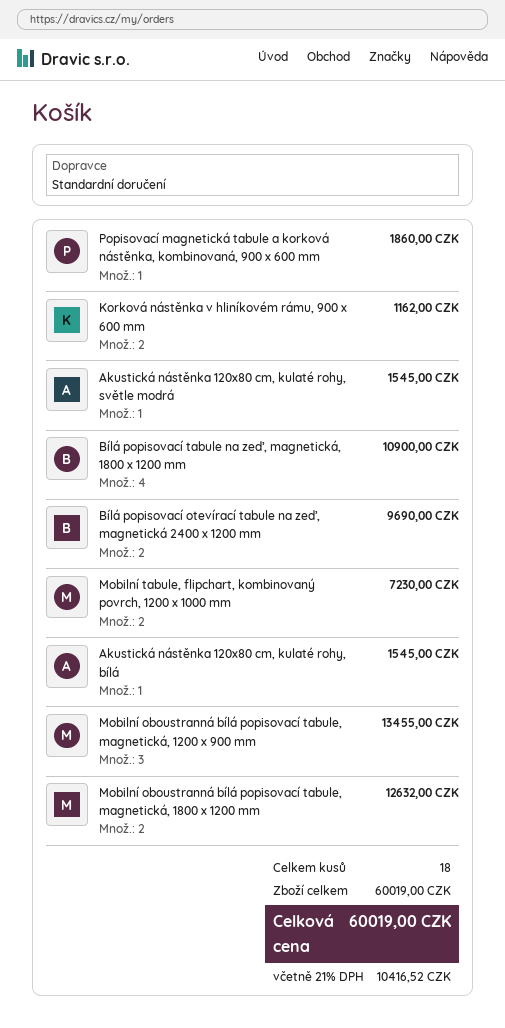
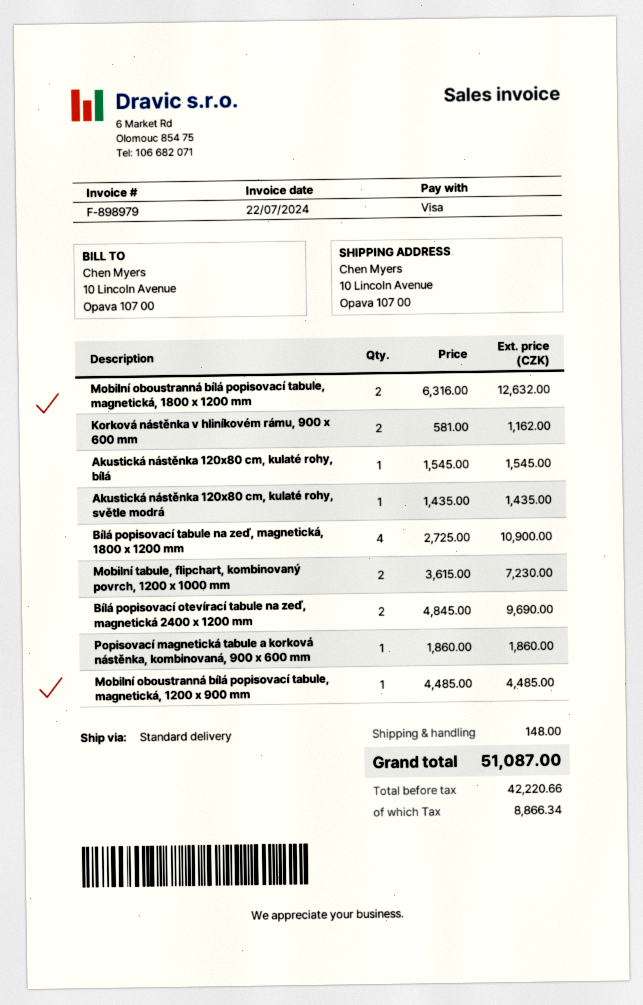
Akustická nástěnka 120x80 cm, kulaté rohy, světle modrá: 1 for 1545.00 -> 1 for 1435.00
Mobilní oboustranná bílá popisovací tabule, magnetická, 1200 x 900 mm: 3 for 13455.00 -> 1 for 4485.00
shipping: none -> 148.00
tax: 10416.52 -> 8866.34
total: 60019.00 -> 51087.00

